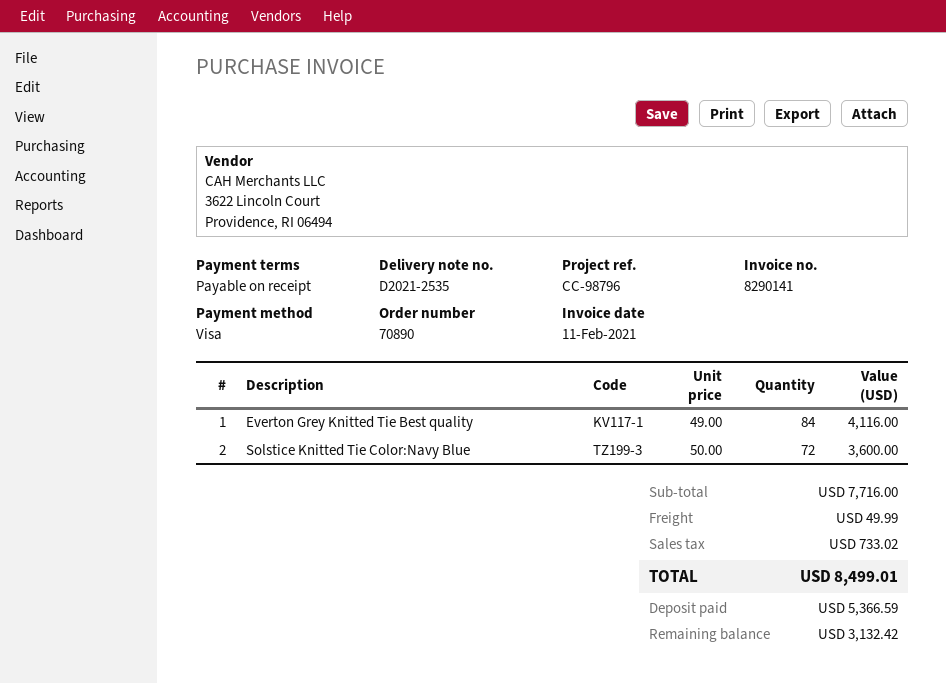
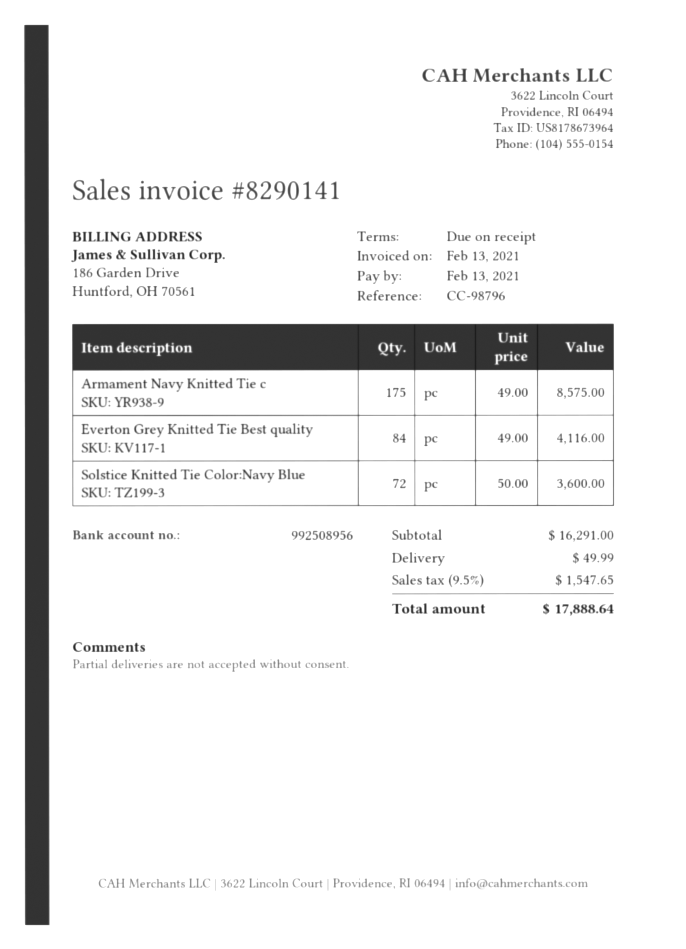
invoice date: 2021-02-11 -> 2021-02-13
Armament Navy Knitted Tie c: none -> 175 x 49.00 = 8575.00
subtotal: 7716.00 -> 16291.00
tax: 733.02 -> 1547.65
total: 8499.01 -> 17888.64

